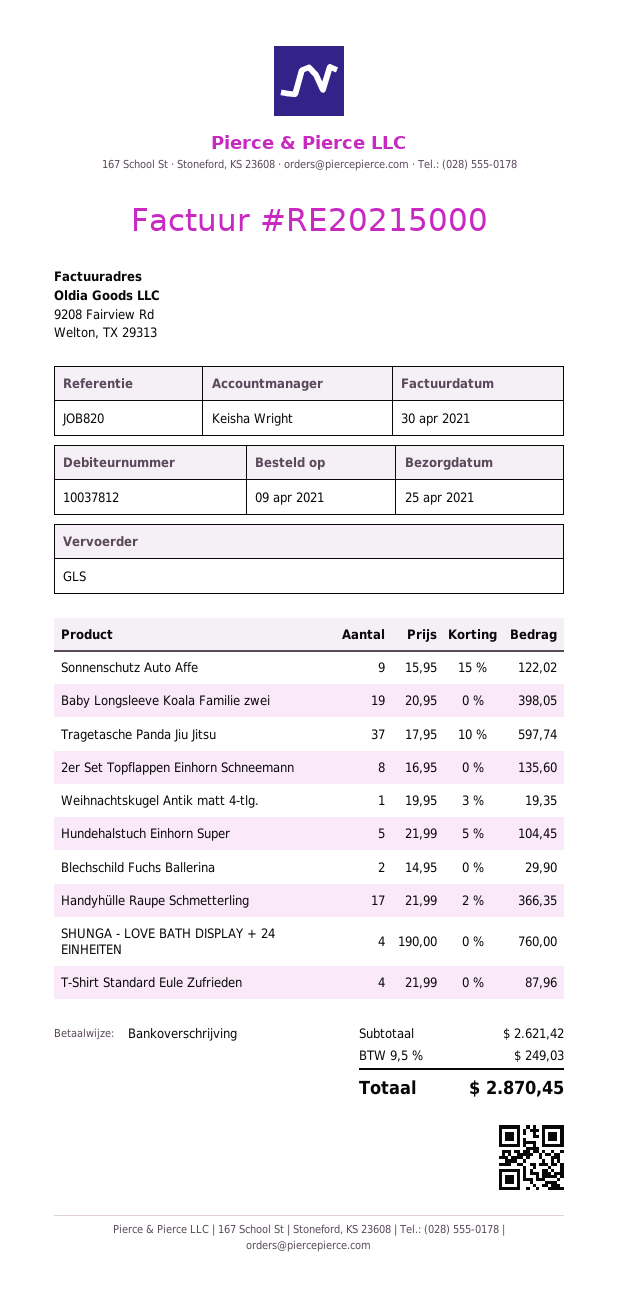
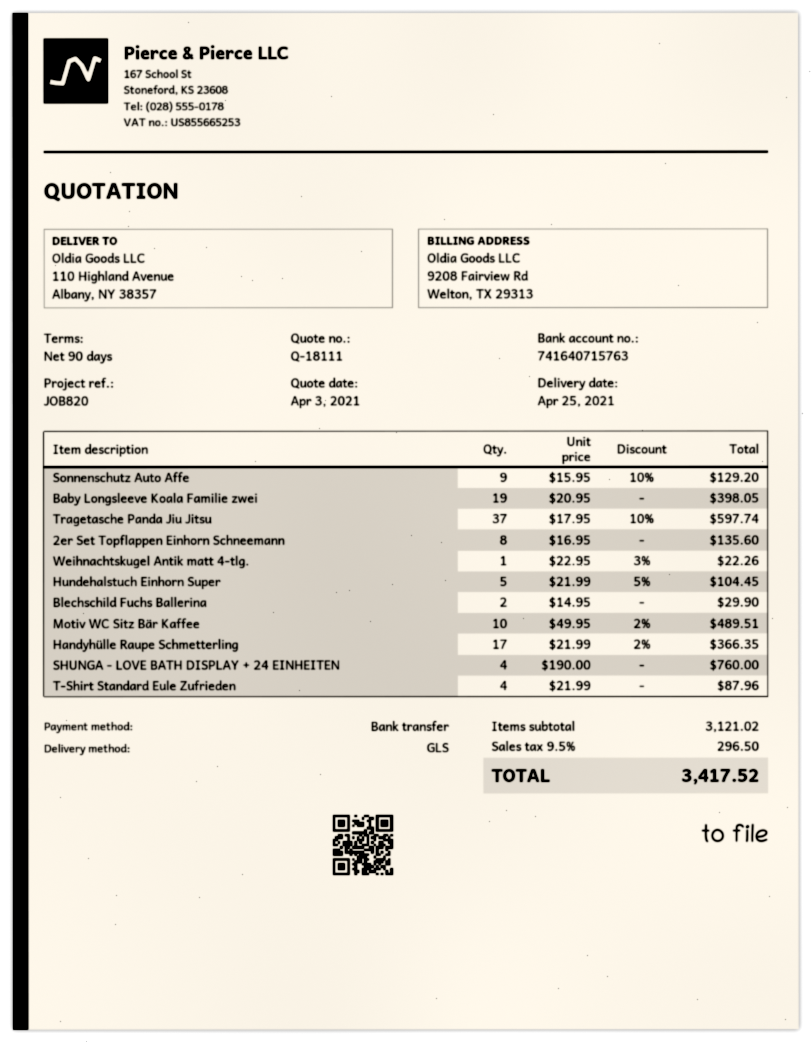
Sonnenschutz Auto Affe: 9 x 15.95 - 15% = 122.02 -> 9 x 15.95 - 10% = 129.20
Weihnachtskugel Antik matt 4-tlg.: 1 x 19.95 - 3% = 19.35 -> 1 x 22.95 - 3% = 22.26
Motiv WC Sitz Bär Kaffee: none -> 10 x 49.95 - 2% = 489.51
subtotal: 2621.42 -> 3121.02
tax: 9.5% = 249.03 -> 9.5% = 296.50
total: 2870.45 -> 3417.52

